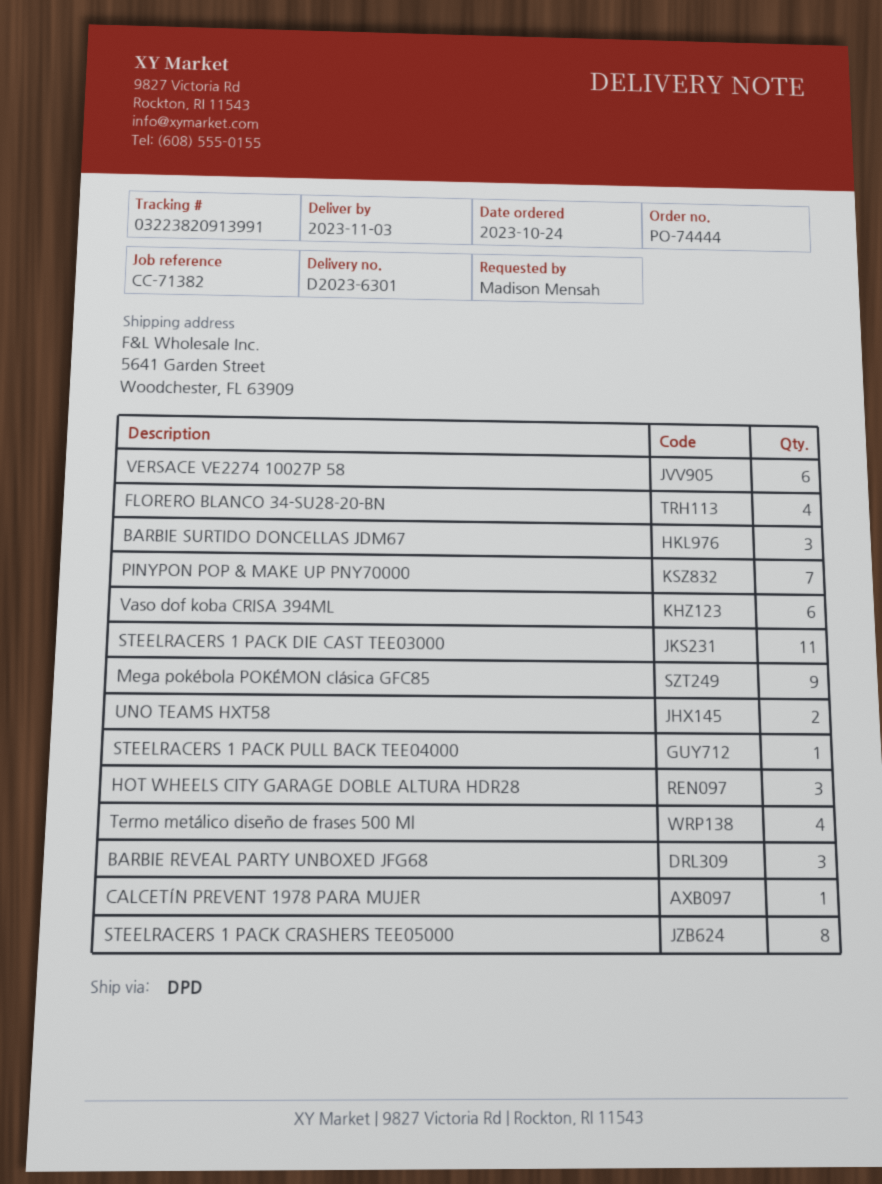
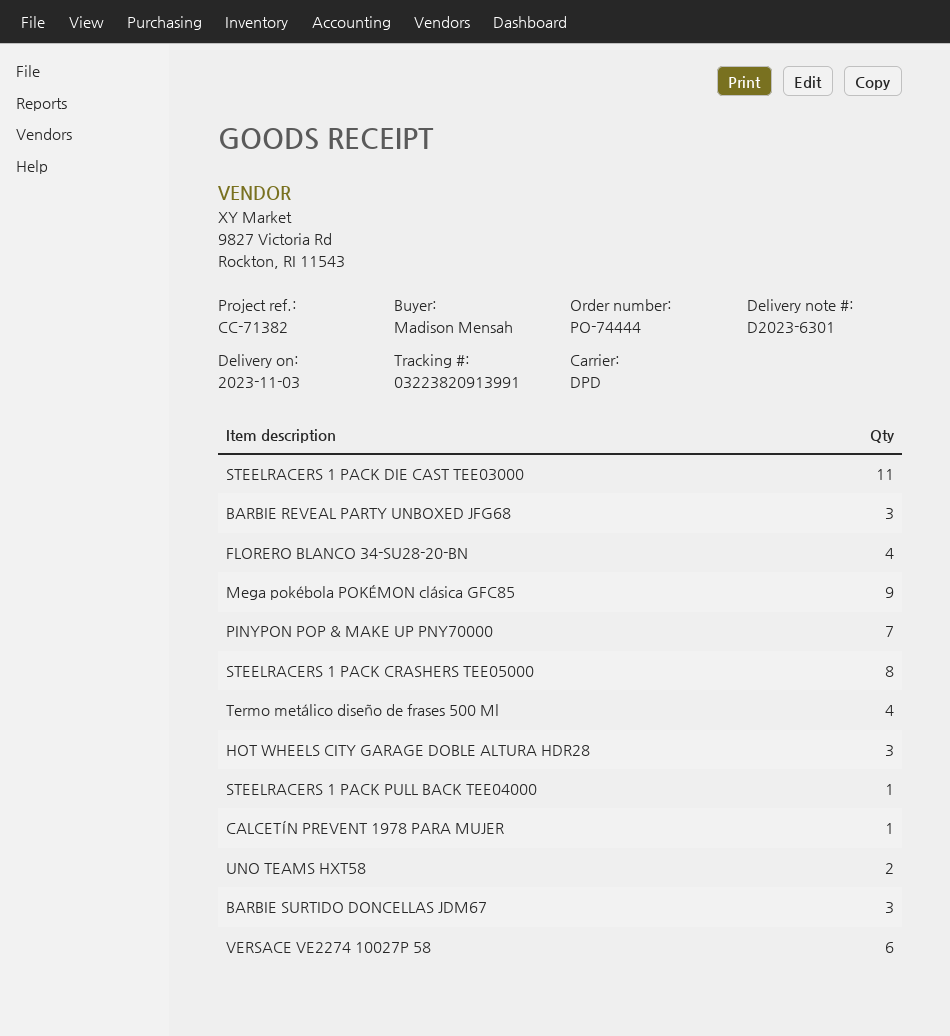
Vaso dof koba CRISA 394ML: 6 -> none

